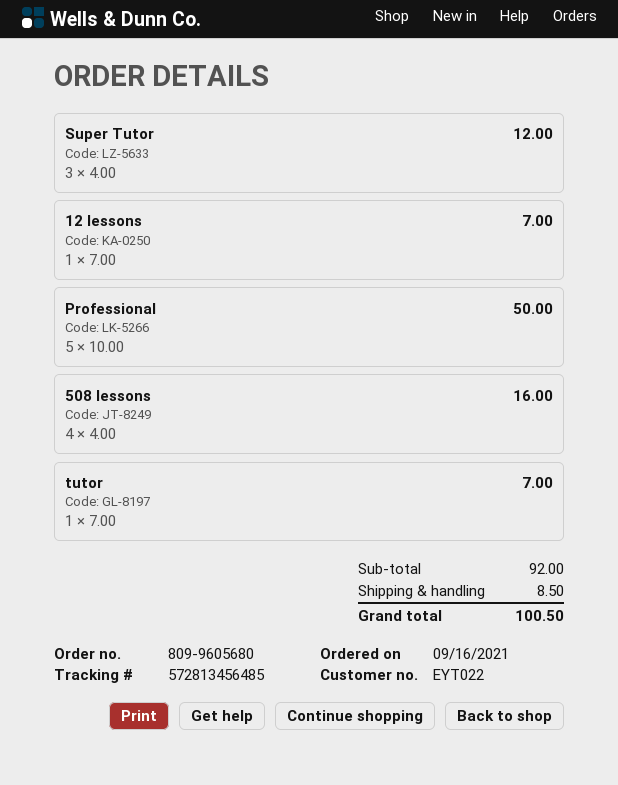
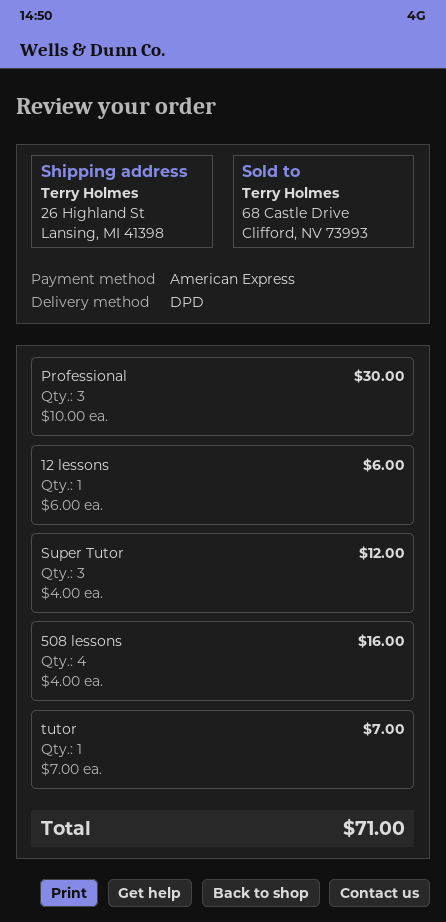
12 lessons: 1 x 7.00 = 7.00 -> 1 x 6.00 = 6.00
Professional: 5 x 10.00 = 50.00 -> 3 x 10.00 = 30.00
shipping: 8.50 -> none
total: 100.50 -> 71.00

